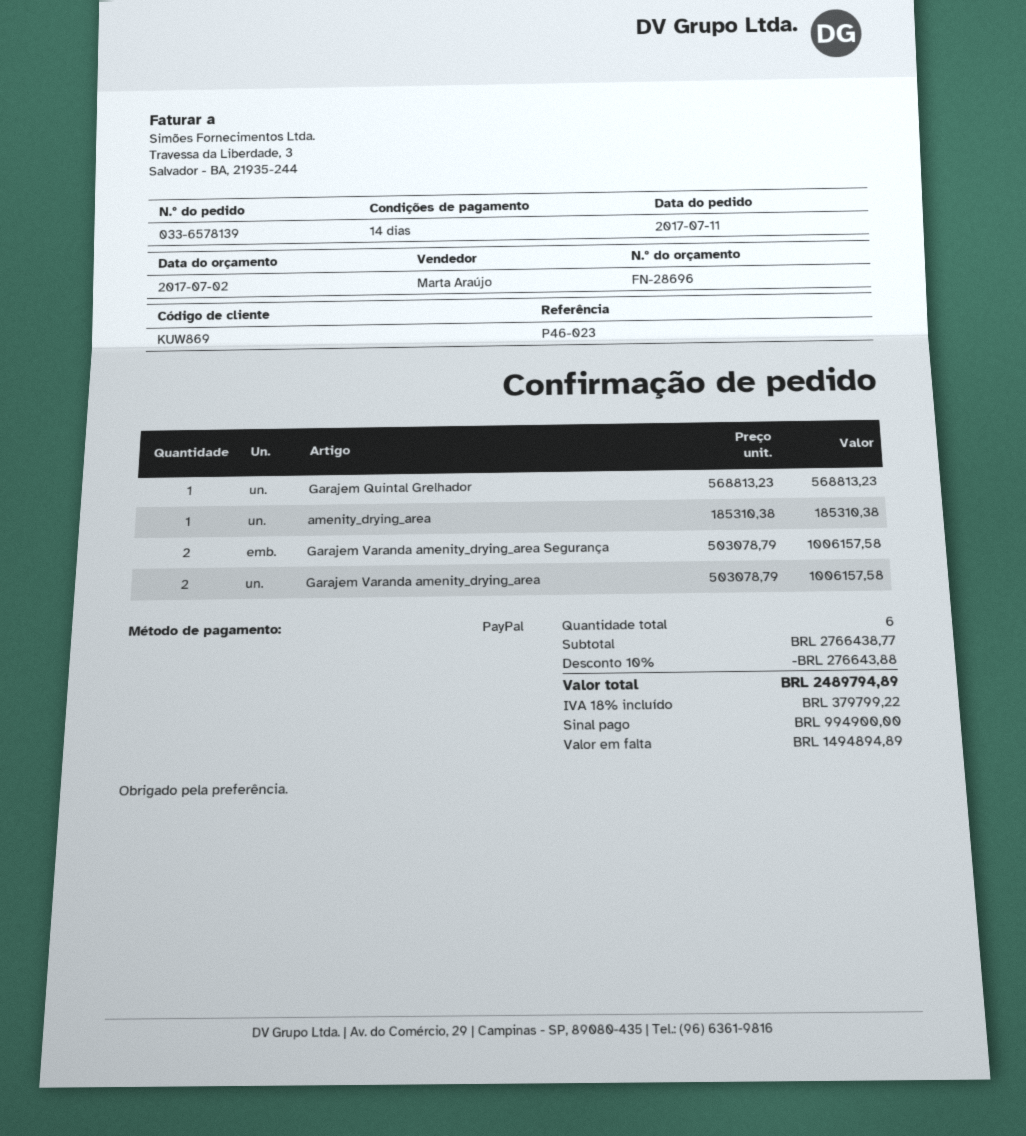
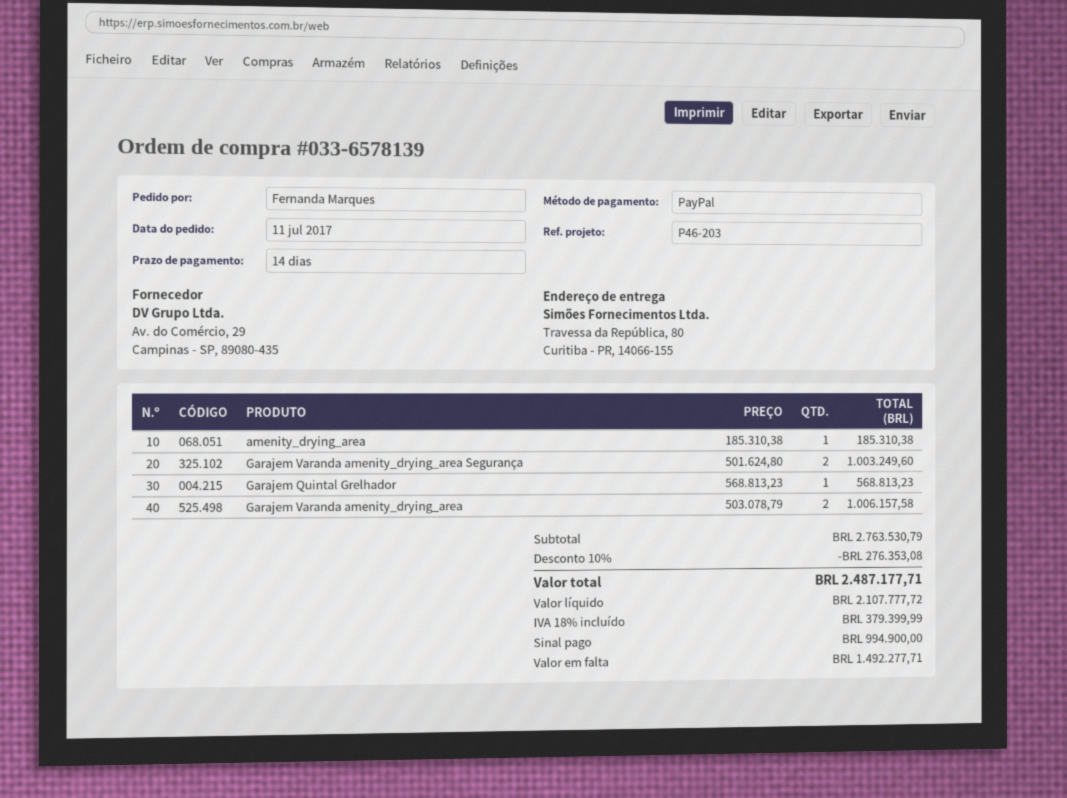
reference: P46-023 -> P46-203
Garajem Varanda amenity_drying_area Segurança: 2 x 503078.79 = 1006157.58 -> 2 x 501624.80 = 1003249.60
subtotal: 2766438.77 -> 2763530.79
discount: 10% = 276643.88 -> 10% = 276353.08
tax: 18% = 379799.22 -> 18% = 379399.99
total: 2489794.89 -> 2487177.71
balance: 1494894.89 -> 1492277.71

